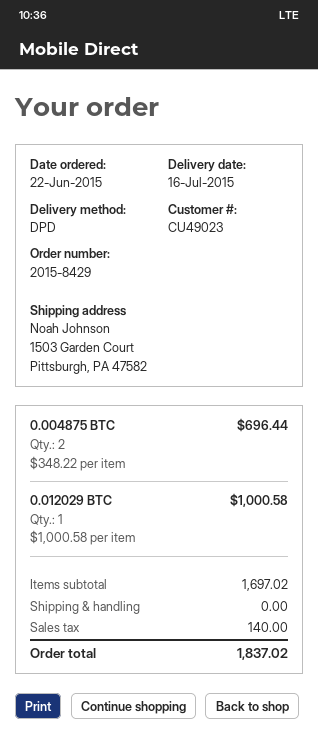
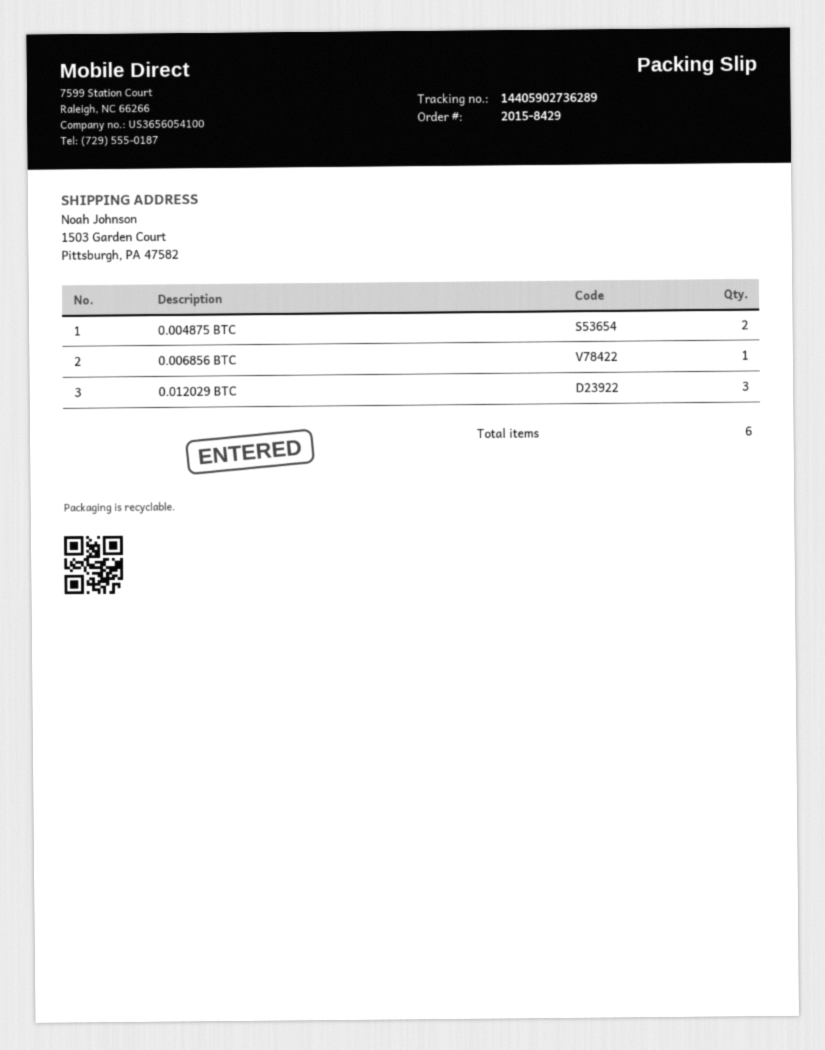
0.012029 BTC: 1 -> 3
0.006856 BTC: none -> 1

